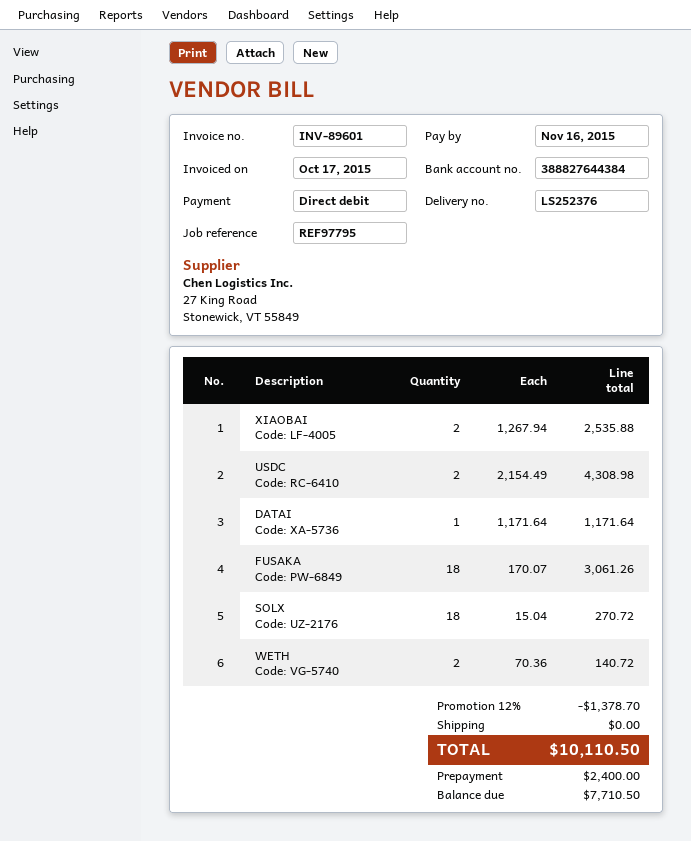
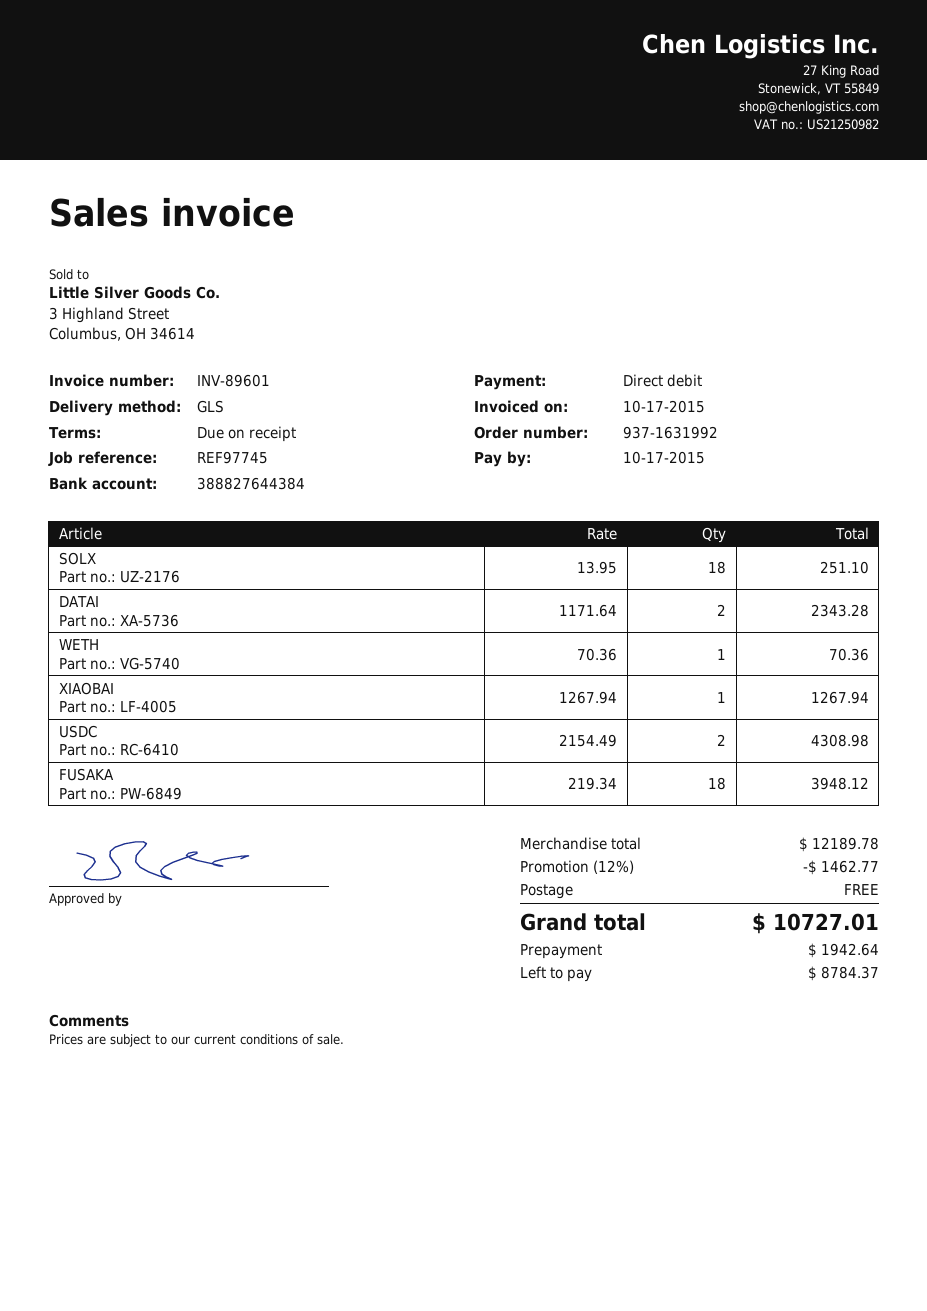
due date: 2015-11-16 -> 2015-10-17
reference: REF97795 -> REF97745
XIAOBAI: 2 x 1267.94 = 2535.88 -> 1 x 1267.94 = 1267.94
DATAI: 1 x 1171.64 = 1171.64 -> 2 x 1171.64 = 2343.28
FUSAKA: 18 x 170.07 = 3061.26 -> 18 x 219.34 = 3948.12
SOLX: 18 x 15.04 = 270.72 -> 18 x 13.95 = 251.10
WETH: 2 x 70.36 = 140.72 -> 1 x 70.36 = 70.36
discount: 12% = 1378.70 -> 12% = 1462.77
total: 10110.50 -> 10727.01
deposit: 2400.00 -> 1942.64
balance: 7710.50 -> 8784.37

